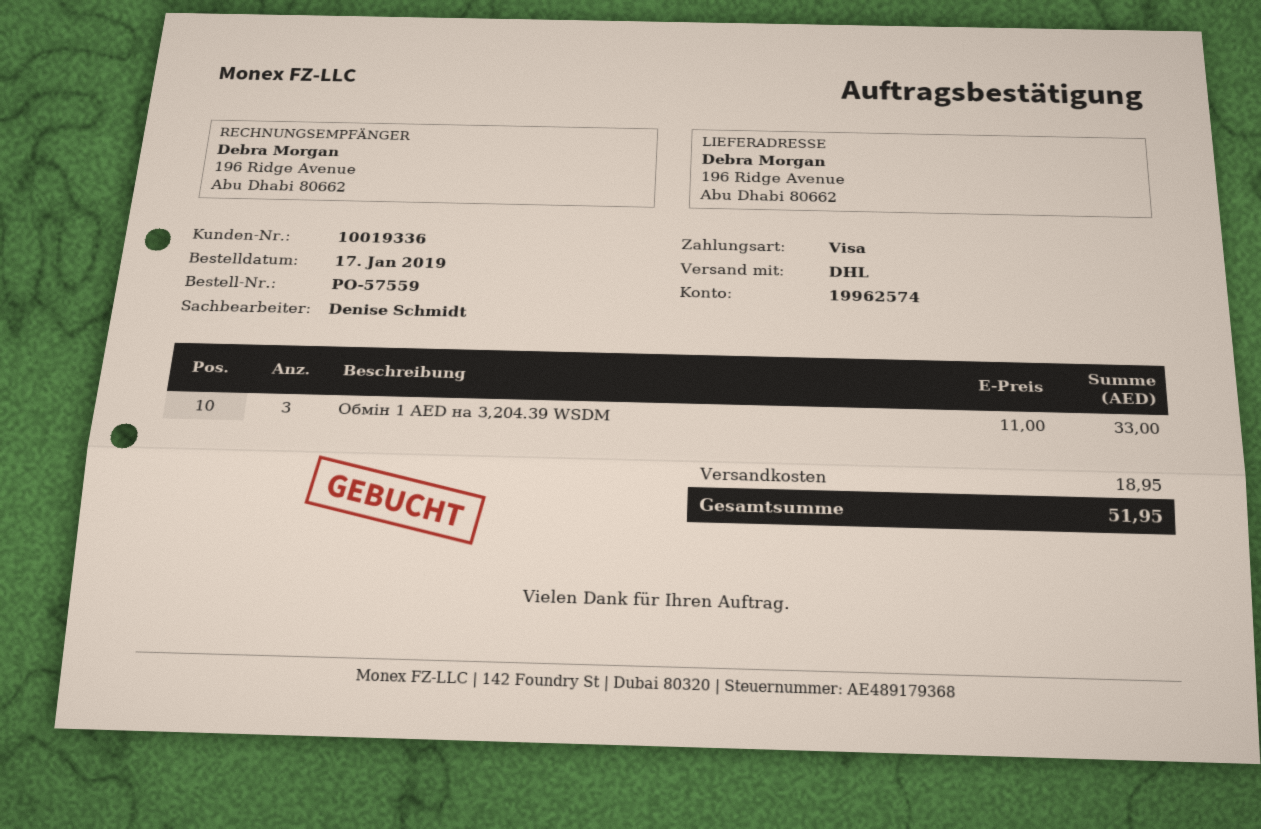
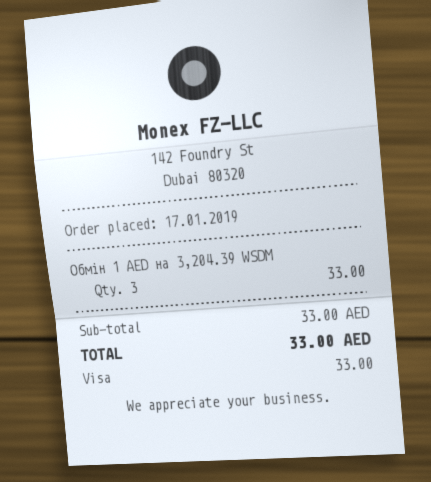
shipping: 18.95 -> none
total: 51.95 -> 33.00

